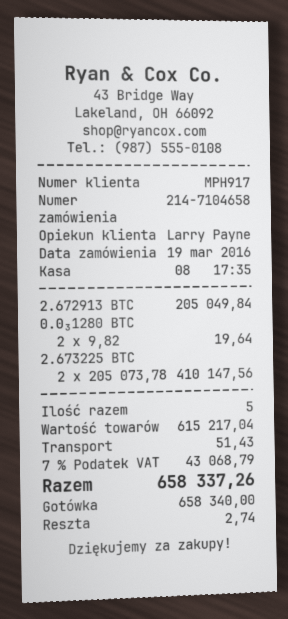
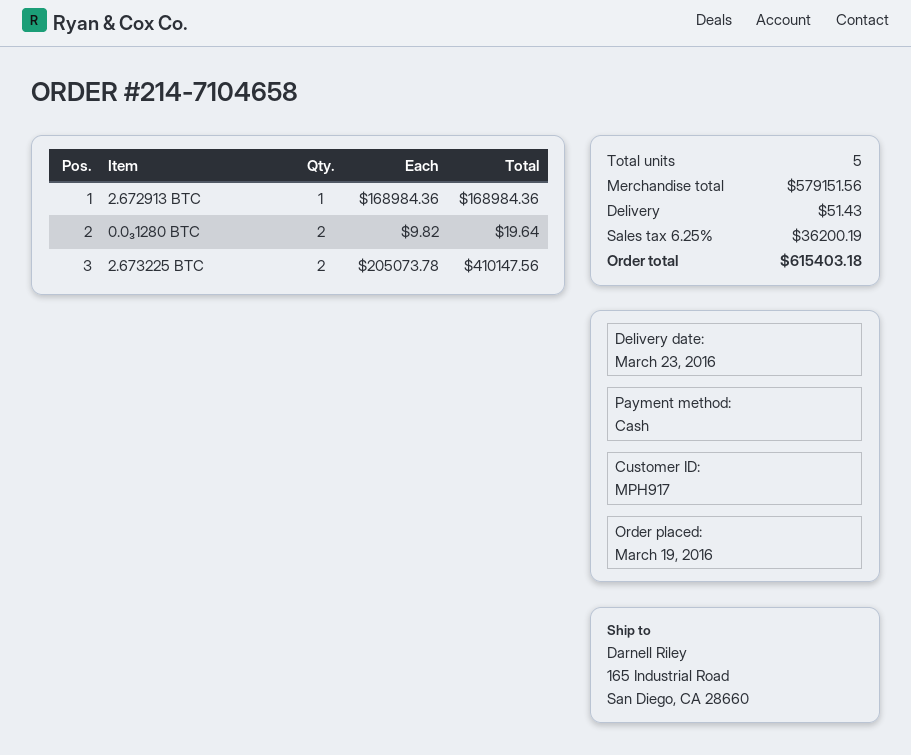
2.672913 BTC: 1 x 205049.84 = 205049.84 -> 1 x 168984.36 = 168984.36
subtotal: 615217.04 -> 579151.56
tax: 7% = 43068.79 -> 6.25% = 36200.19
total: 658337.26 -> 615403.18

